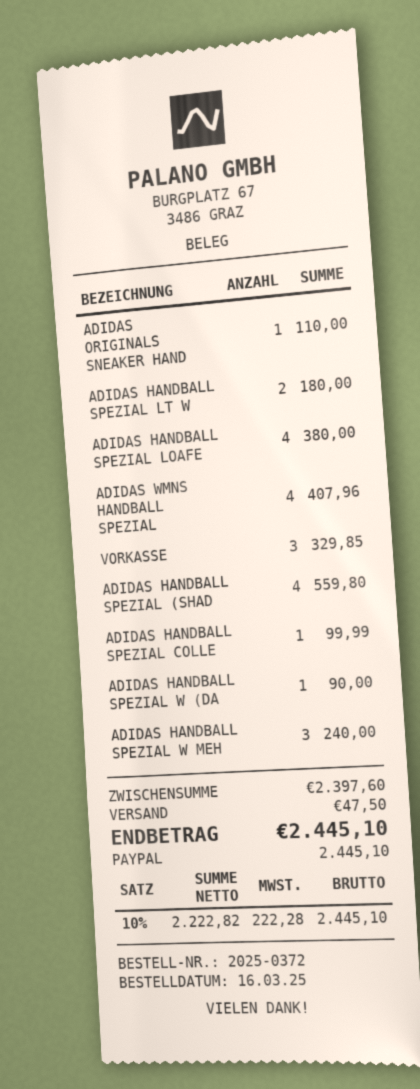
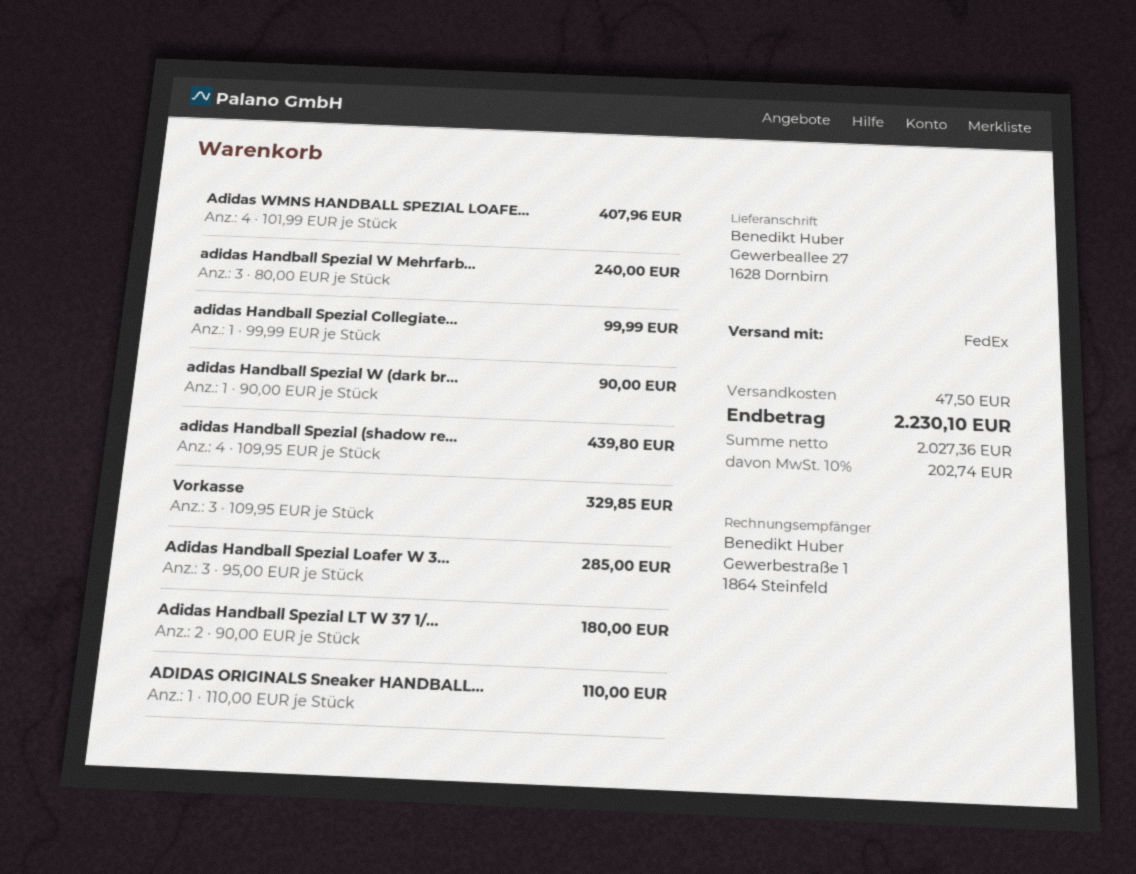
ADIDAS HANDBALL SPEZIAL LOAFE: 4 for 380.00 -> 3 for 285.00
ADIDAS HANDBALL SPEZIAL (SHAD: 4 for 559.80 -> 4 for 439.80
net: 2222.82 -> 2027.36
tax: 10% = 222.28 -> 10% = 202.74
total: 2445.10 -> 2230.10

